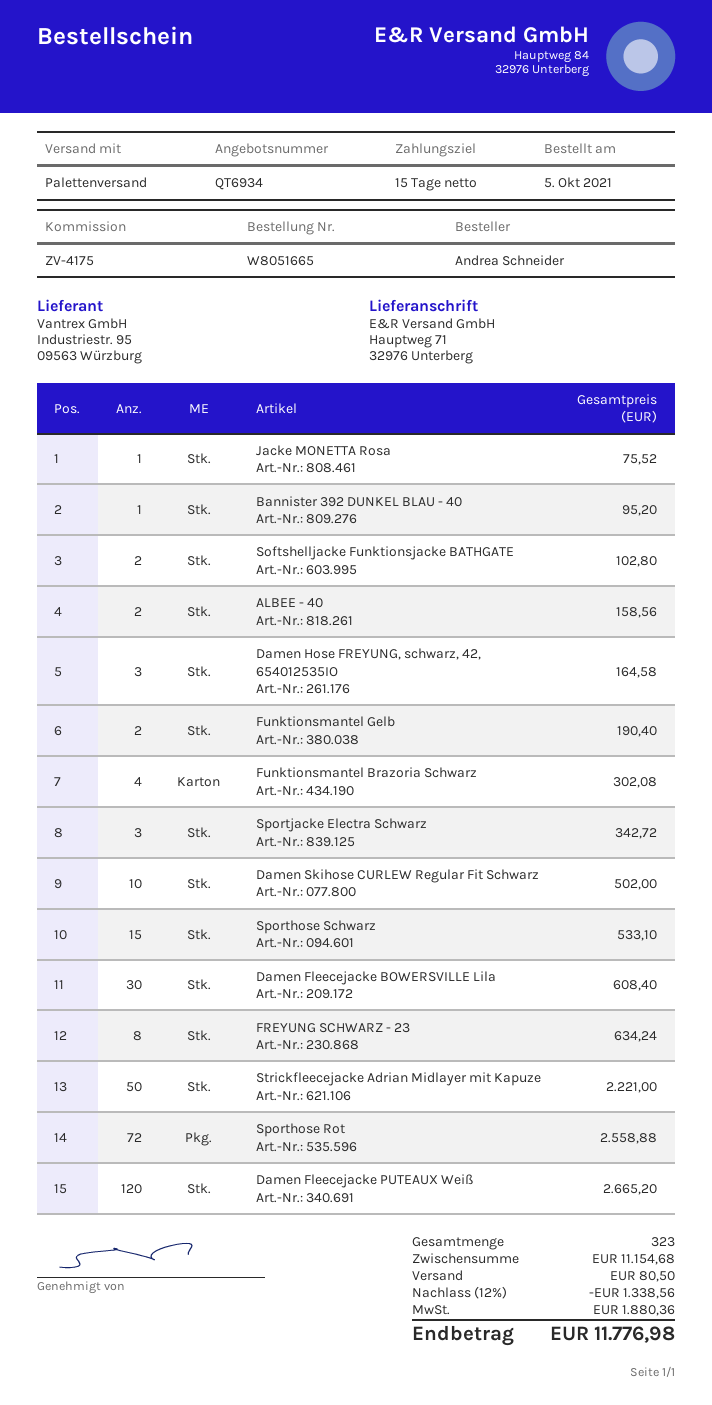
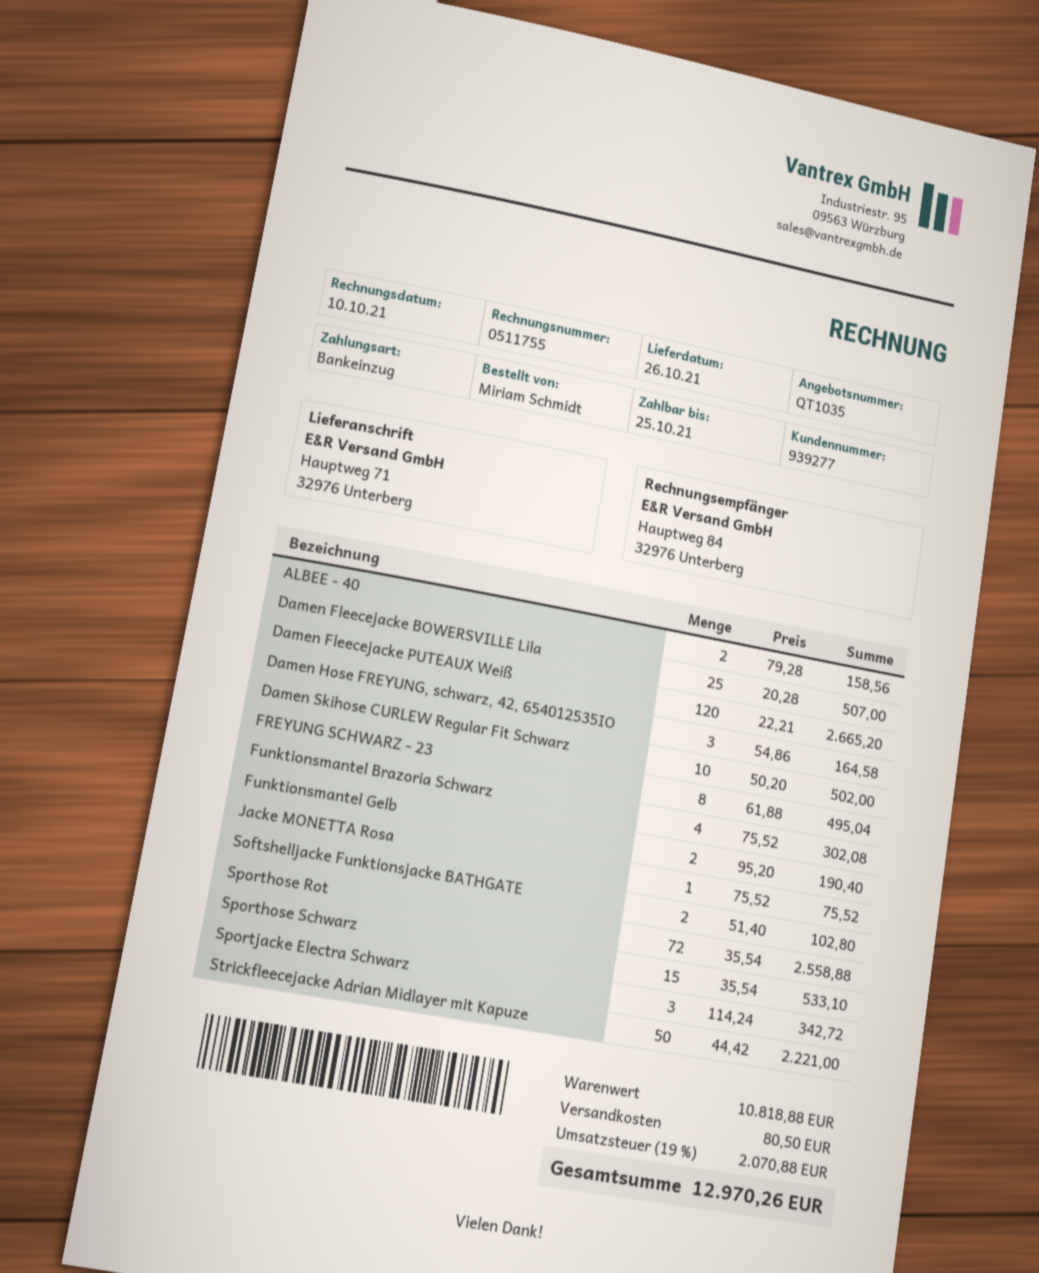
quote number: QT6934 -> QT1035
ordered by: Andrea Schneider -> Miriam Schmidt
Bannister 392 DUNKEL BLAU - 40: 1 for 95.20 -> none
Damen Fleecejacke BOWERSVILLE Lila: 30 for 608.40 -> 25 for 507.00
FREYUNG SCHWARZ - 23: 8 for 634.24 -> 8 for 495.04
subtotal: 11154.68 -> 10818.88
discount: 12% = 1338.56 -> none
tax: 1880.36 -> 2070.88
total: 11776.98 -> 12970.26

